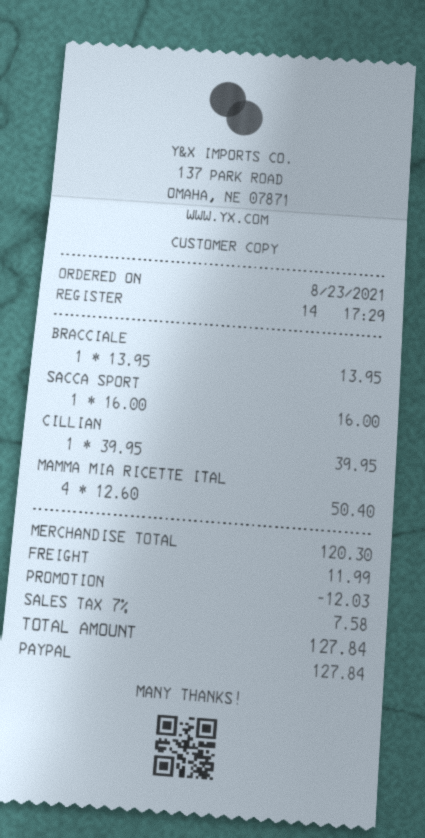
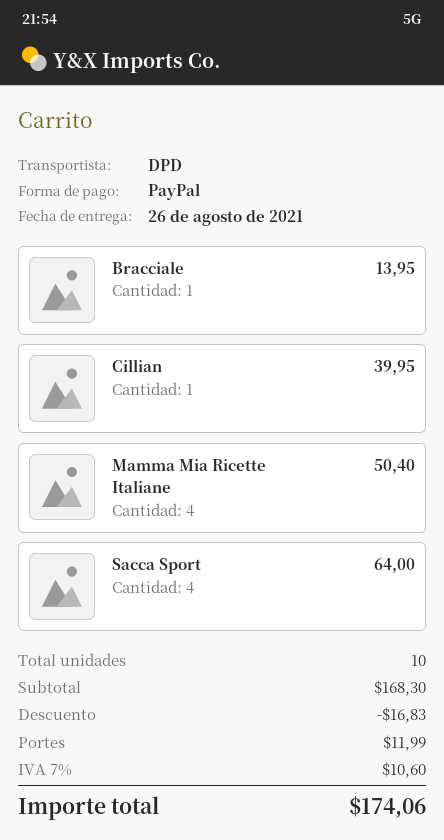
SACCA SPORT: 1 for 16.00 -> 4 for 64.00
subtotal: 120.30 -> 168.30
discount: 12.03 -> 16.83
tax: 7% = 7.58 -> 7% = 10.60
total: 127.84 -> 174.06

